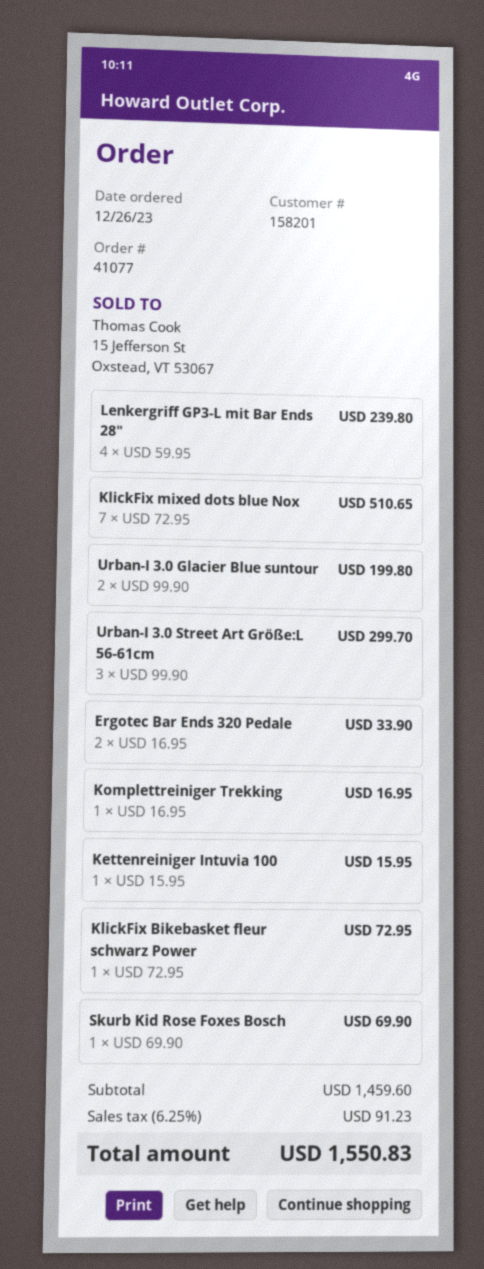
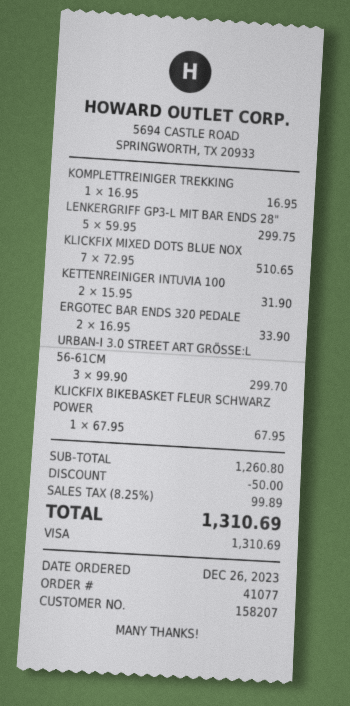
customer number: 158201 -> 158207
Lenkergriff GP3-L mit Bar Ends 28": 4 x 59.95 = 239.80 -> 5 x 59.95 = 299.75
Urban-I 3.0 Glacier Blue suntour: 2 x 99.90 = 199.80 -> none
Kettenreiniger Intuvia 100: 1 x 15.95 = 15.95 -> 2 x 15.95 = 31.90
KlickFix Bikebasket fleur schwarz Power: 1 x 72.95 = 72.95 -> 1 x 67.95 = 67.95
Skurb Kid Rose Foxes Bosch: 1 x 69.90 = 69.90 -> none
subtotal: 1459.60 -> 1260.80
discount: none -> 50.00
tax: 6.25% = 91.23 -> 8.25% = 99.89
total: 1550.83 -> 1310.69

